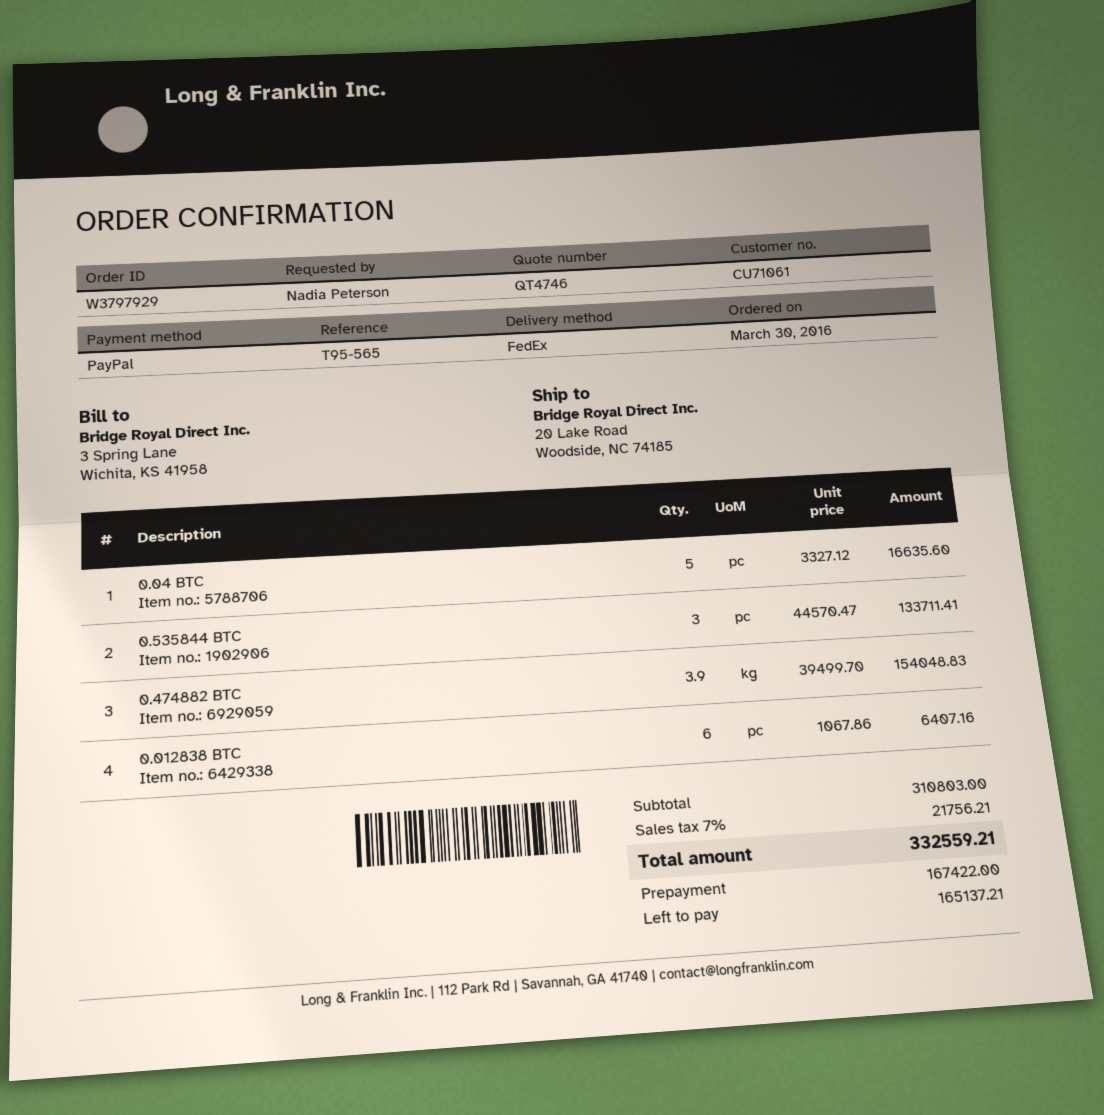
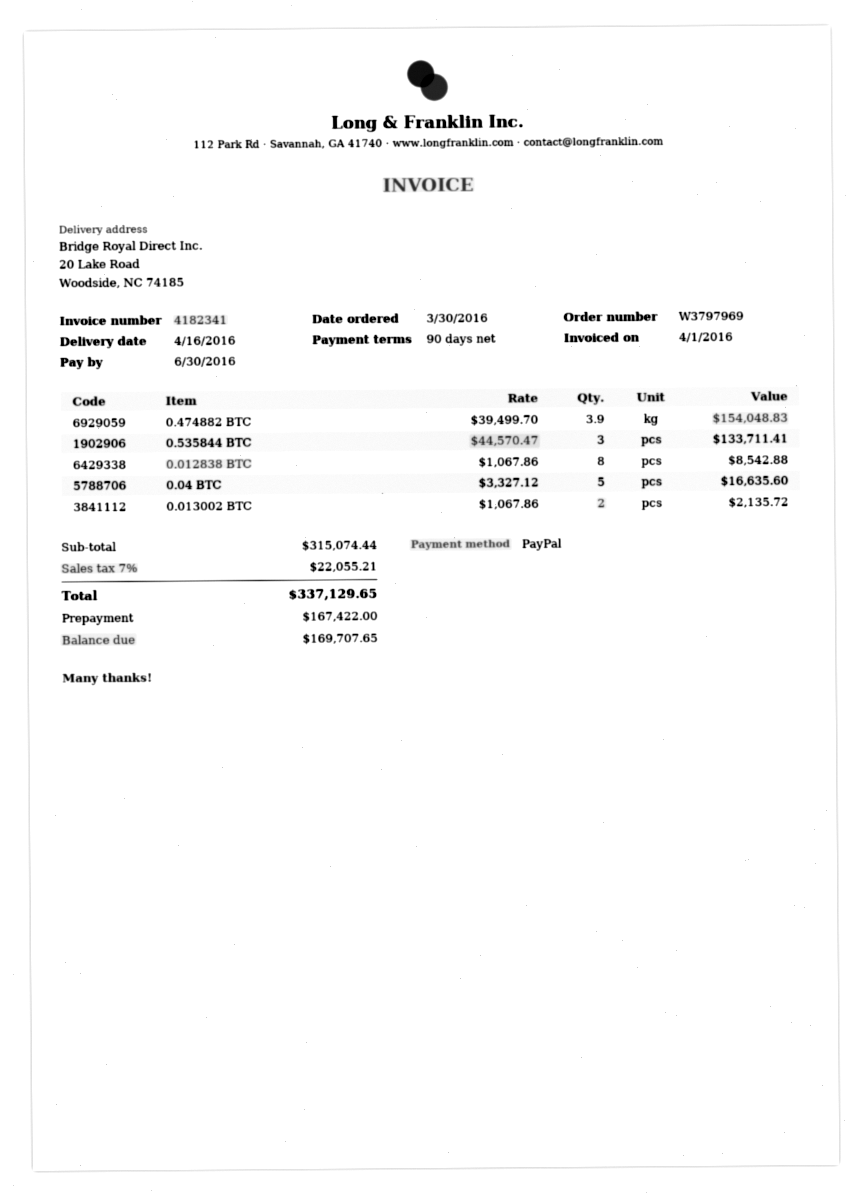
order number: W3797929 -> W3797969
0.012838 BTC: 6 x 1067.86 = 6407.16 -> 8 x 1067.86 = 8542.88
0.013002 BTC: none -> 2 x 1067.86 = 2135.72
subtotal: 310803.00 -> 315074.44
tax: 7% = 21756.21 -> 7% = 22055.21
total: 332559.21 -> 337129.65
balance: 165137.21 -> 169707.65

